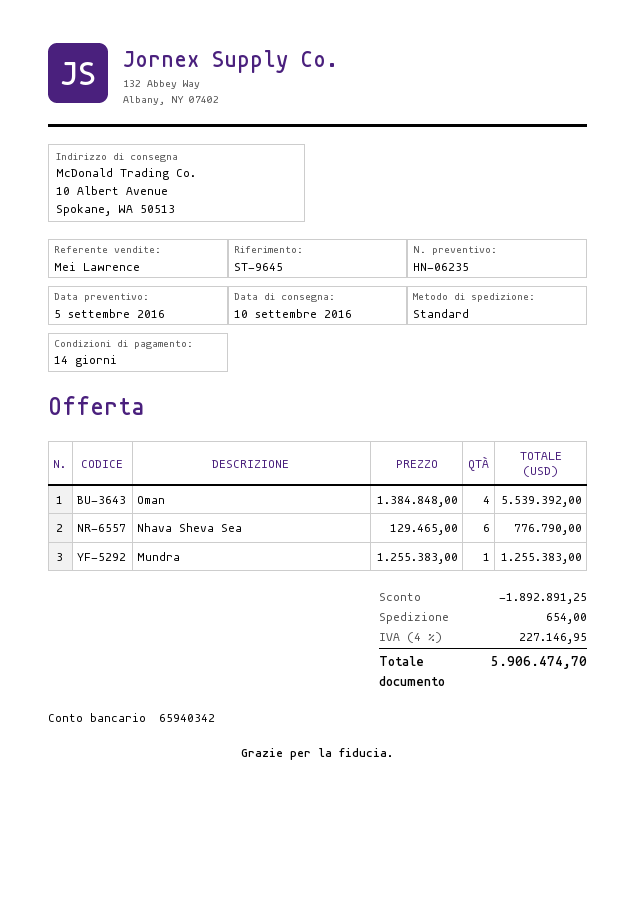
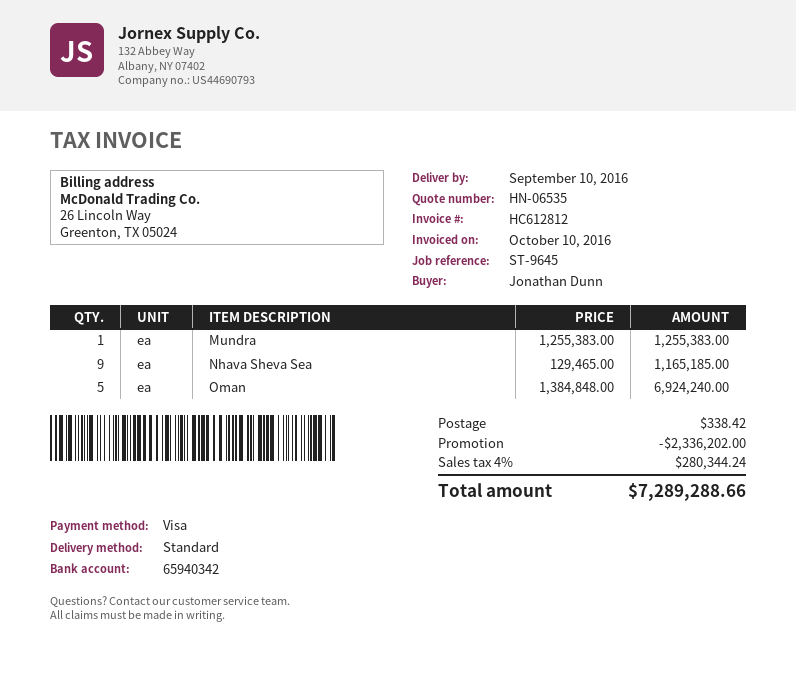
quote number: HN-06235 -> HN-06535
Oman: 4 x 1384848.00 = 5539392.00 -> 5 x 1384848.00 = 6924240.00
Nhava Sheva Sea: 6 x 129465.00 = 776790.00 -> 9 x 129465.00 = 1165185.00
discount: 1892891.25 -> 2336202.00
shipping: 654.00 -> 338.42
tax: 4% = 227146.95 -> 4% = 280344.24
total: 5906474.70 -> 7289288.66

